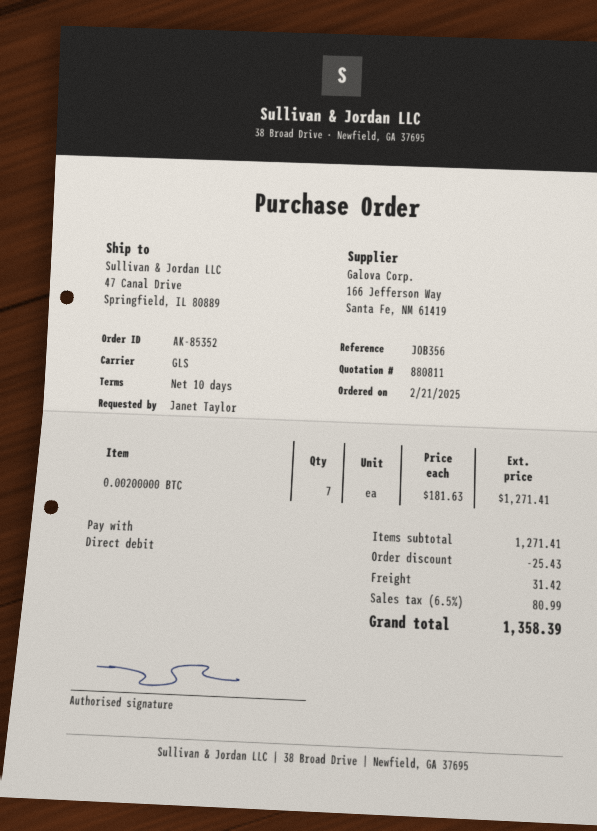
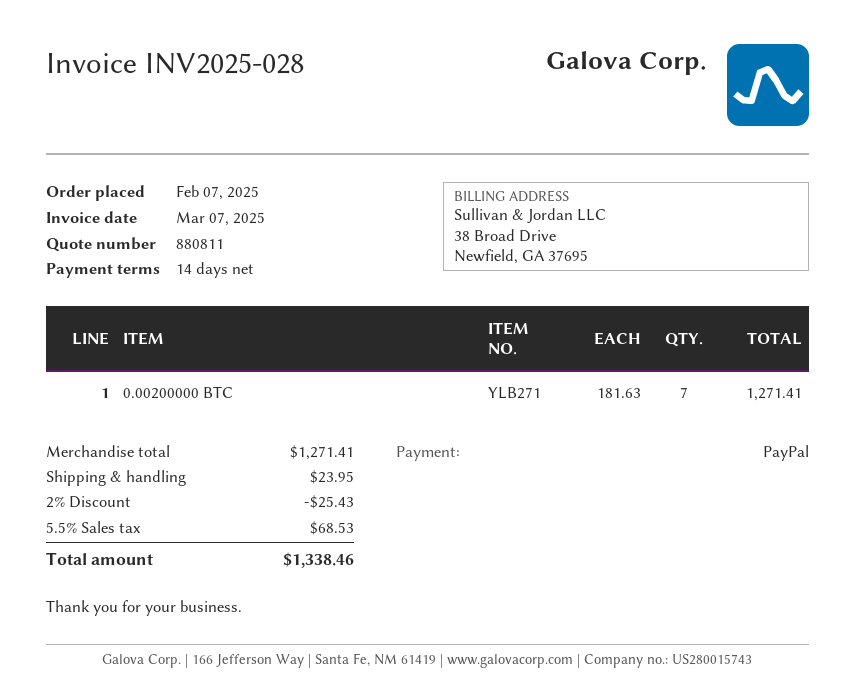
order date: 2025-02-21 -> 2025-02-07
payment terms: 10 days -> 14 days
payment method: direct debit -> PayPal
shipping: 31.42 -> 23.95
tax: 6.5% = 80.99 -> 5.5% = 68.53
total: 1358.39 -> 1338.46

